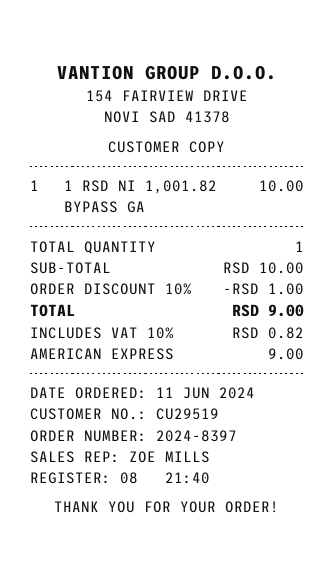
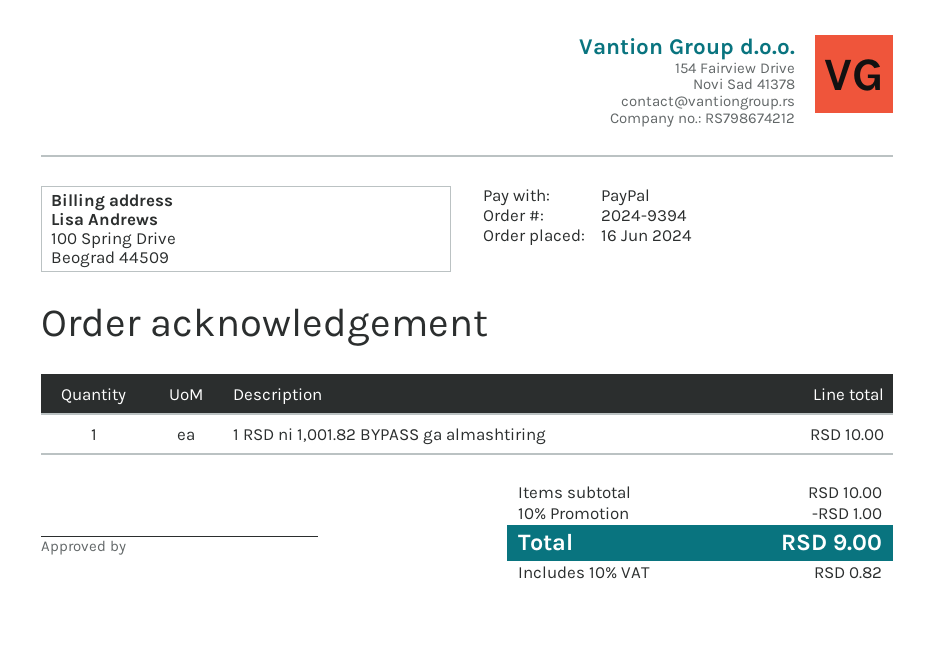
order number: 2024-8397 -> 2024-9394
order date: 2024-06-11 -> 2024-06-16
payment method: American Express -> PayPal

